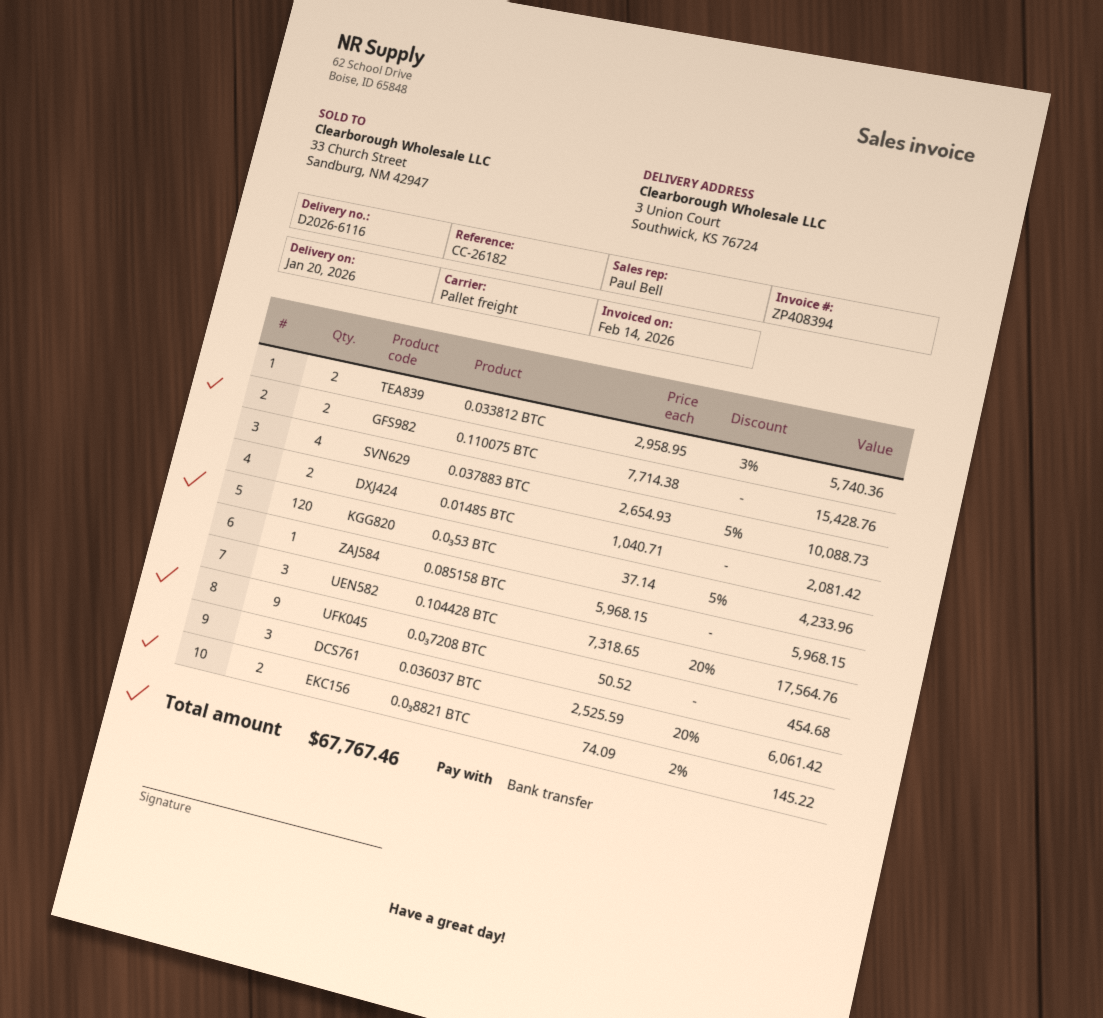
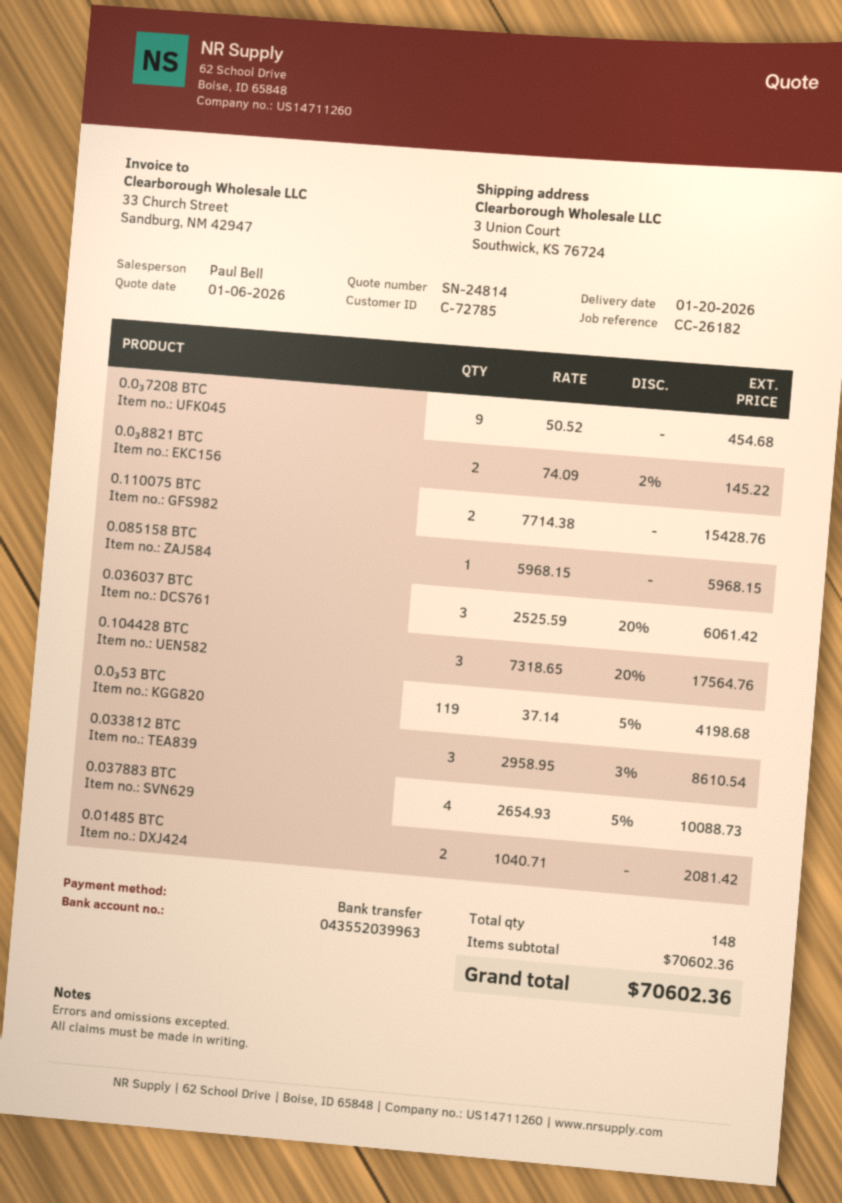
0.033812 BTC: 2 x 2958.95 - 3% = 5740.36 -> 3 x 2958.95 - 3% = 8610.54
0.0₃53 BTC: 120 x 37.14 - 5% = 4233.96 -> 119 x 37.14 - 5% = 4198.68
total: 67767.46 -> 70602.36

